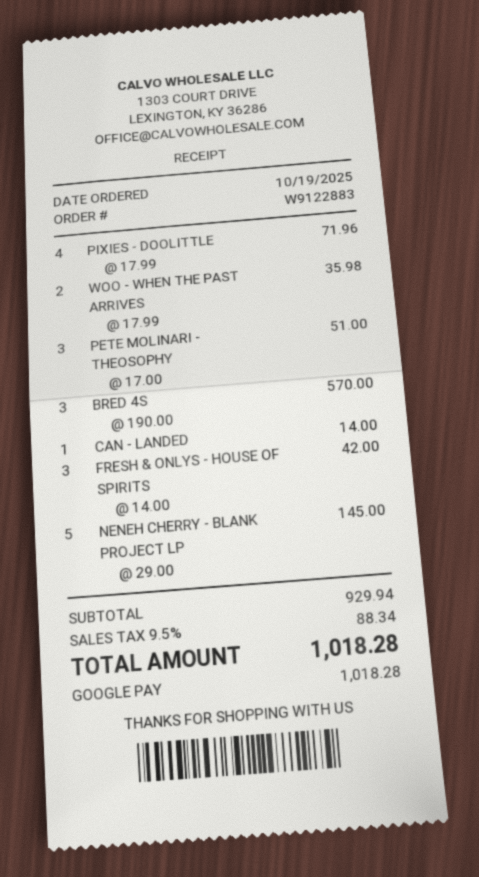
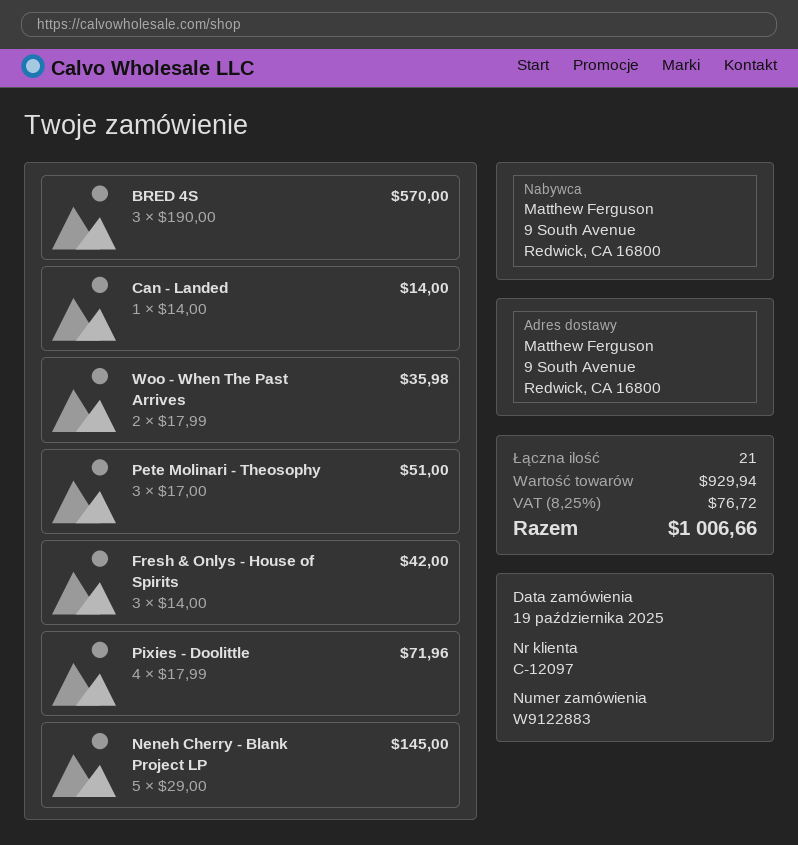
tax: 9.5% = 88.34 -> 8.25% = 76.72
total: 1018.28 -> 1006.66

